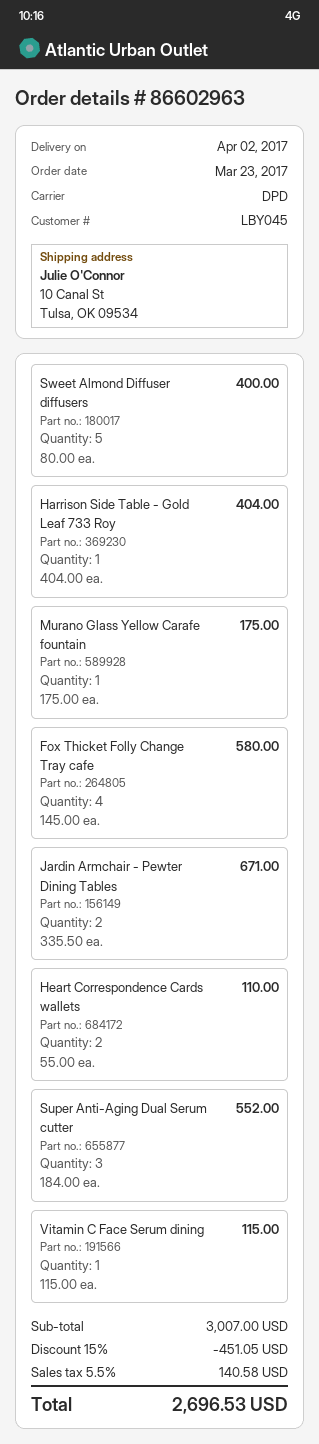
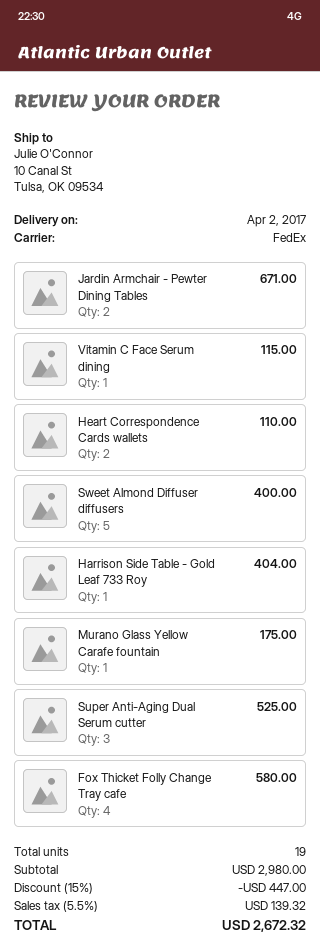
shipping method: DPD -> FedEx
Super Anti-Aging Dual Serum cutter: 3 for 552.00 -> 3 for 525.00
subtotal: 3007.00 -> 2980.00
discount: 15% = 451.05 -> 15% = 447.00
tax: 5.5% = 140.58 -> 5.5% = 139.32
total: 2696.53 -> 2672.32

